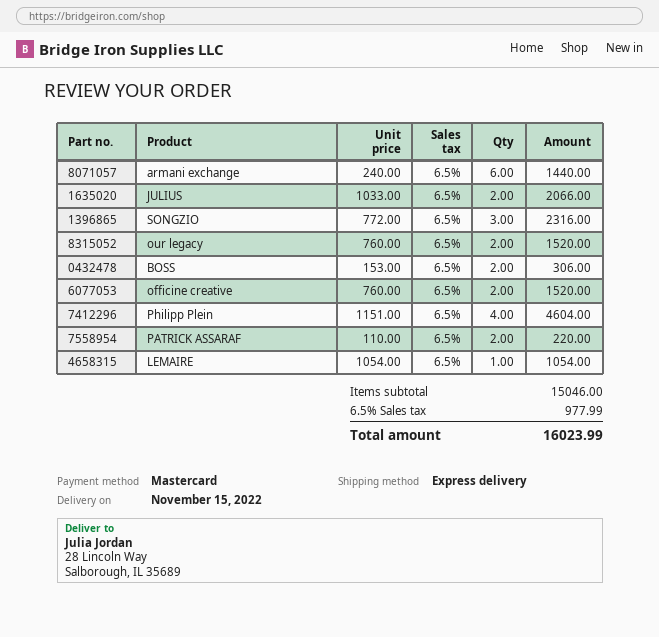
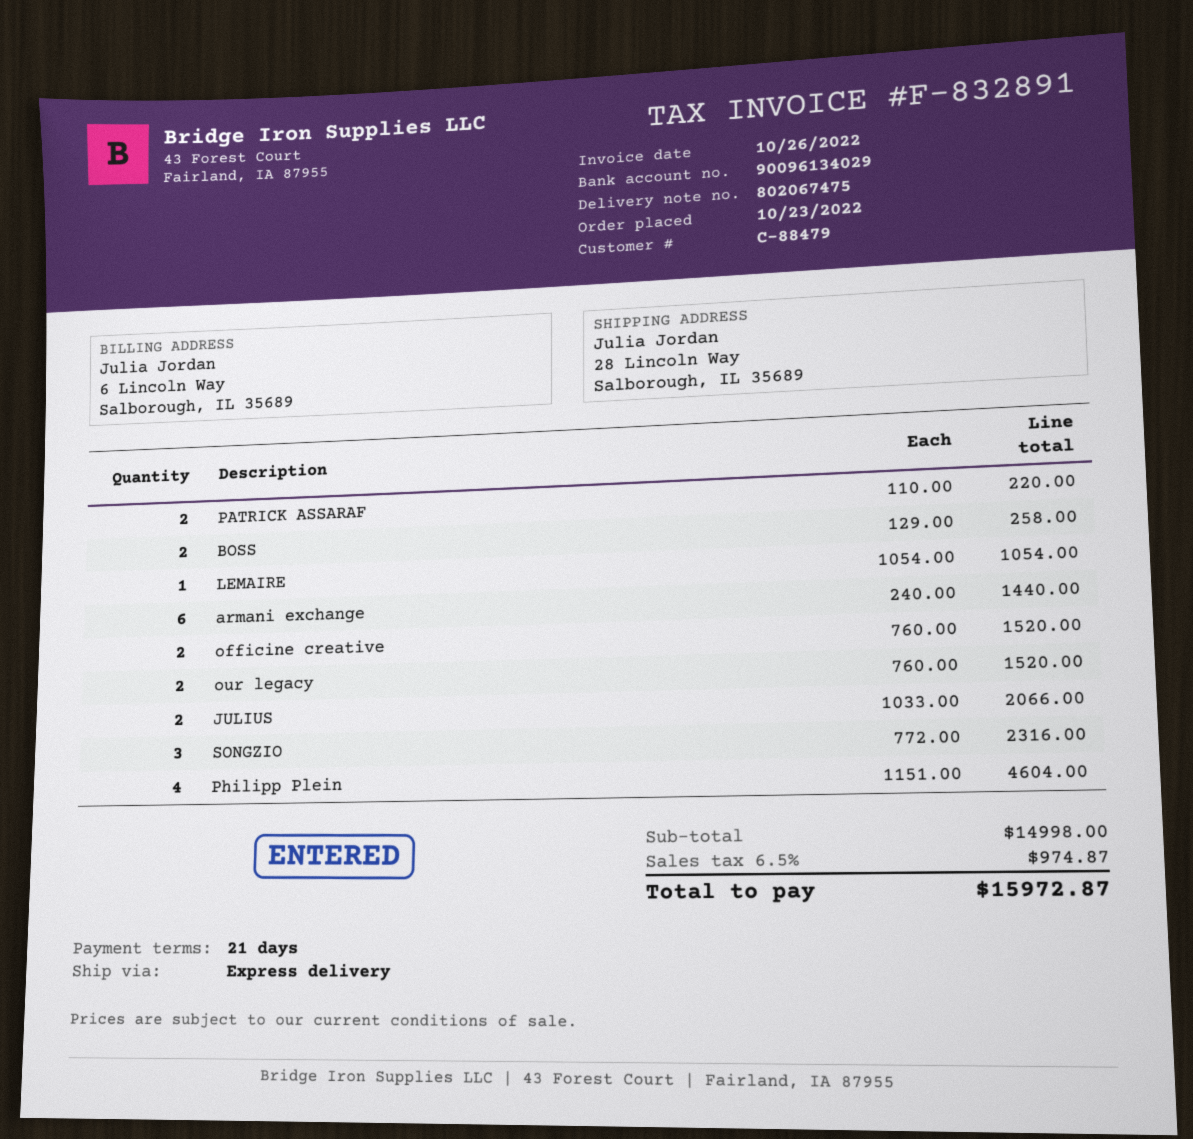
BOSS: 2 x 153.00 = 306.00 -> 2 x 129.00 = 258.00
subtotal: 15046.00 -> 14998.00
tax: 6.5% = 977.99 -> 6.5% = 974.87
total: 16023.99 -> 15972.87

